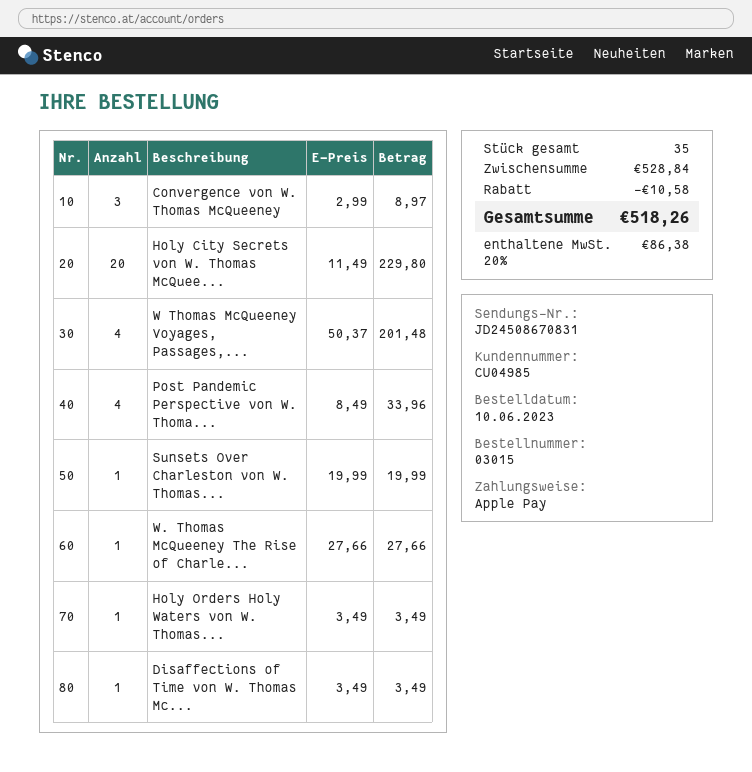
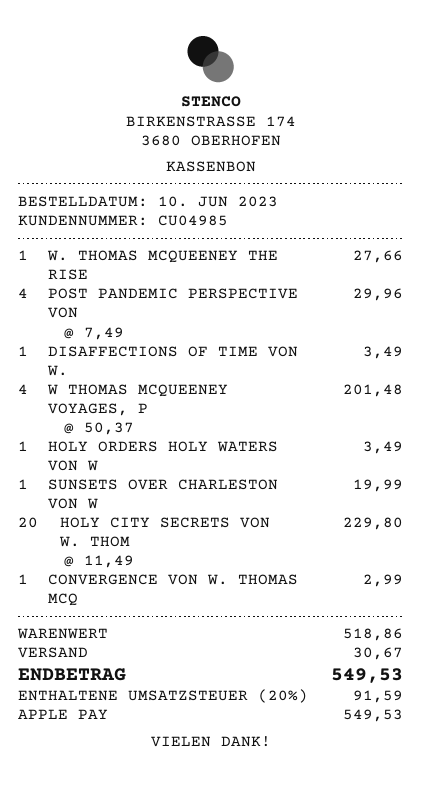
Convergence von W. Thomas McQueeney: 3 x 2.99 = 8.97 -> 1 x 2.99 = 2.99
Post Pandemic Perspective von W. Thoma...: 4 x 8.49 = 33.96 -> 4 x 7.49 = 29.96
subtotal: 528.84 -> 518.86
discount: 10.58 -> none
shipping: none -> 30.67
tax: 20% = 86.38 -> 20% = 91.59
total: 518.26 -> 549.53

